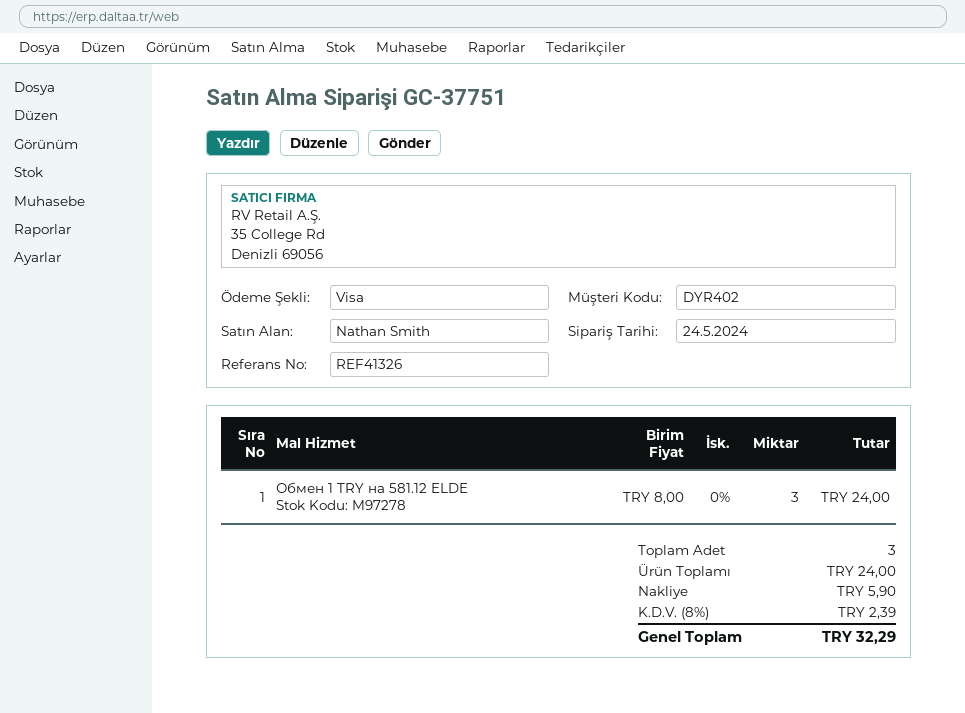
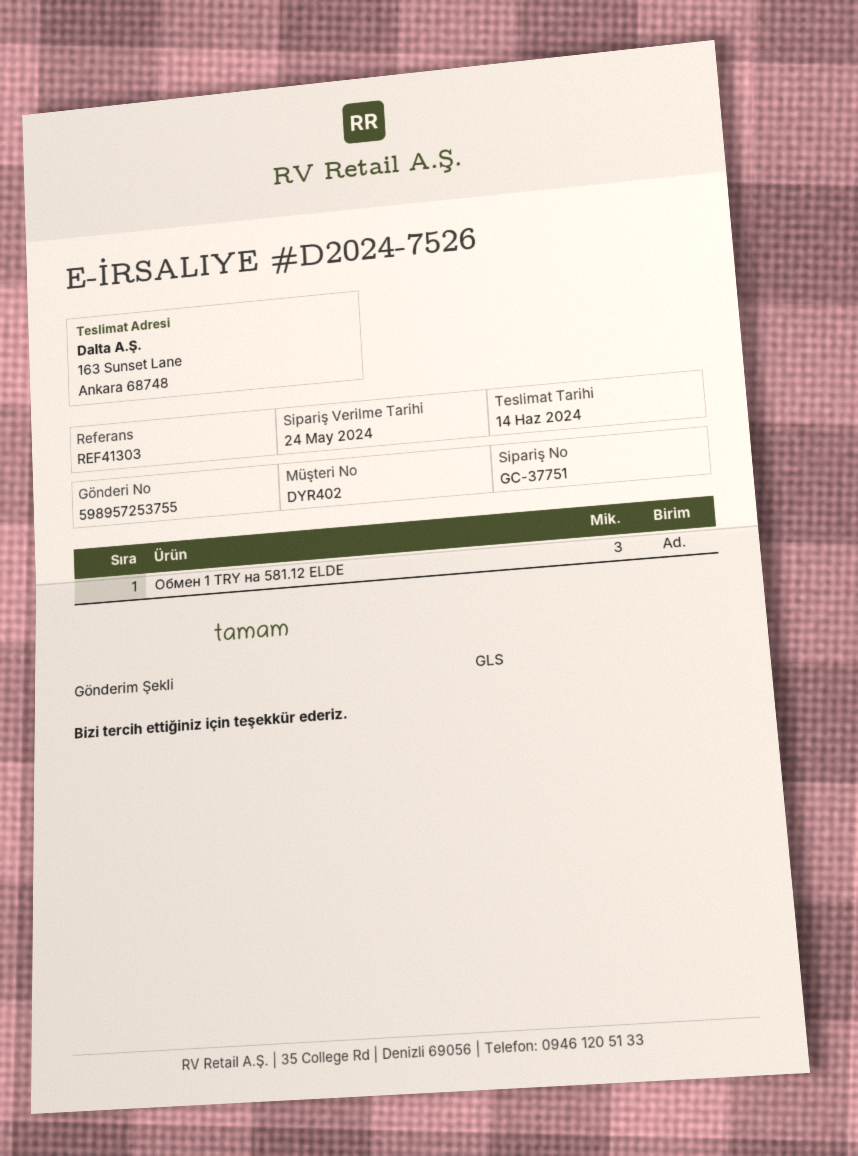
reference: REF41326 -> REF41303

